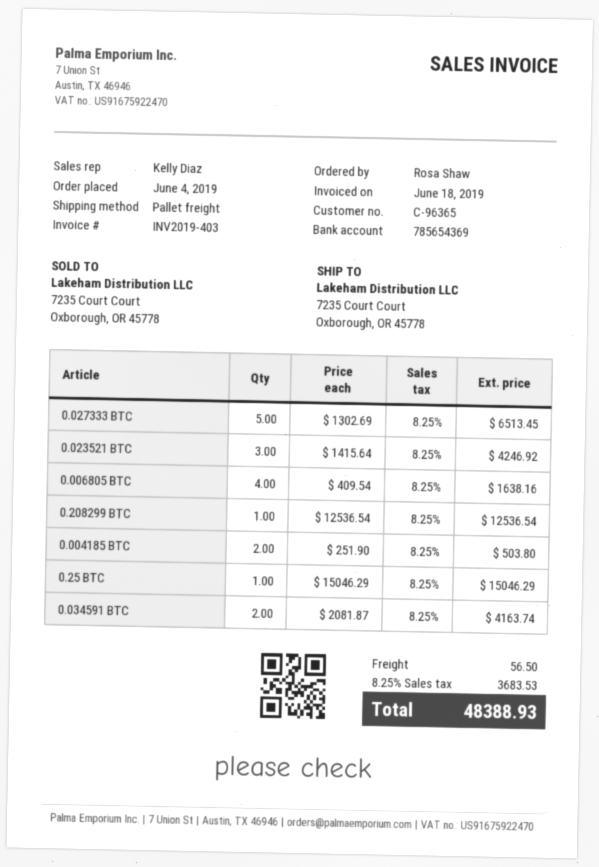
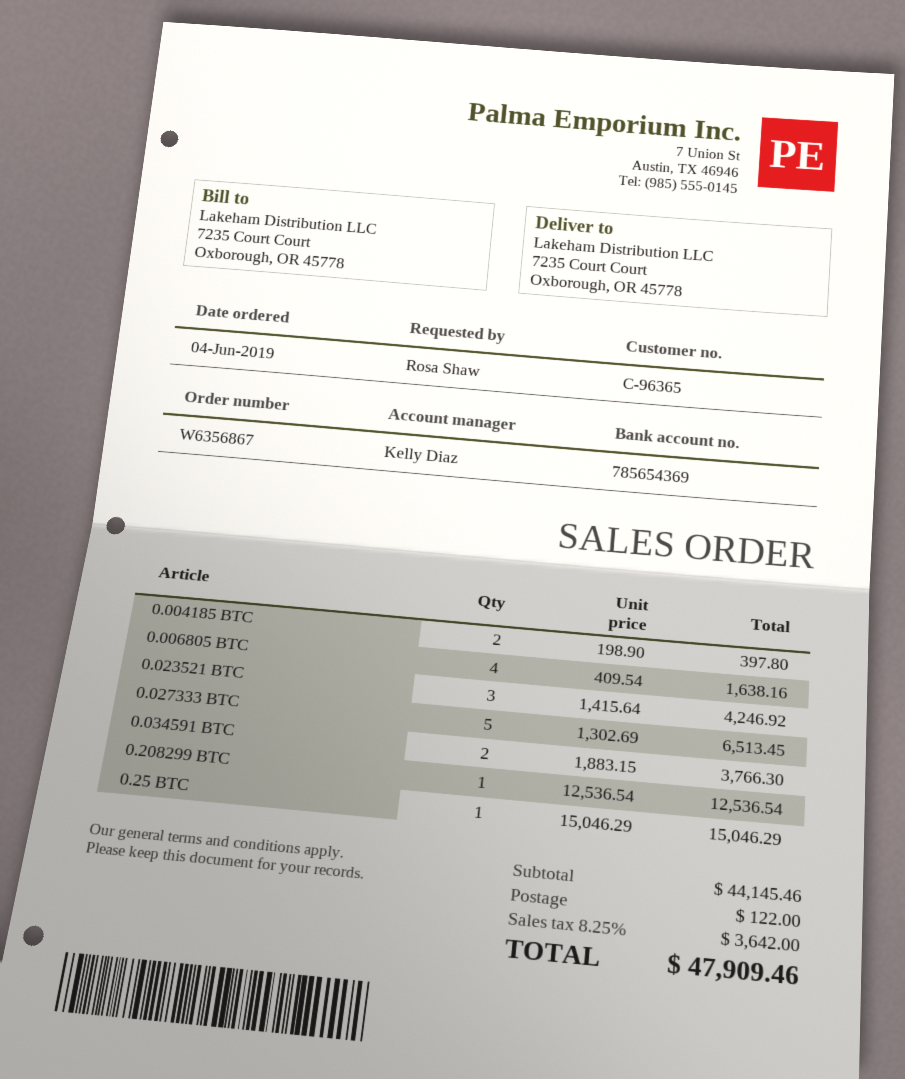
0.004185 BTC: 2 x 251.90 = 503.80 -> 2 x 198.90 = 397.80
0.034591 BTC: 2 x 2081.87 = 4163.74 -> 2 x 1883.15 = 3766.30
shipping: 56.50 -> 122.00
tax: 8.25% = 3683.53 -> 8.25% = 3642.00
total: 48388.93 -> 47909.46

